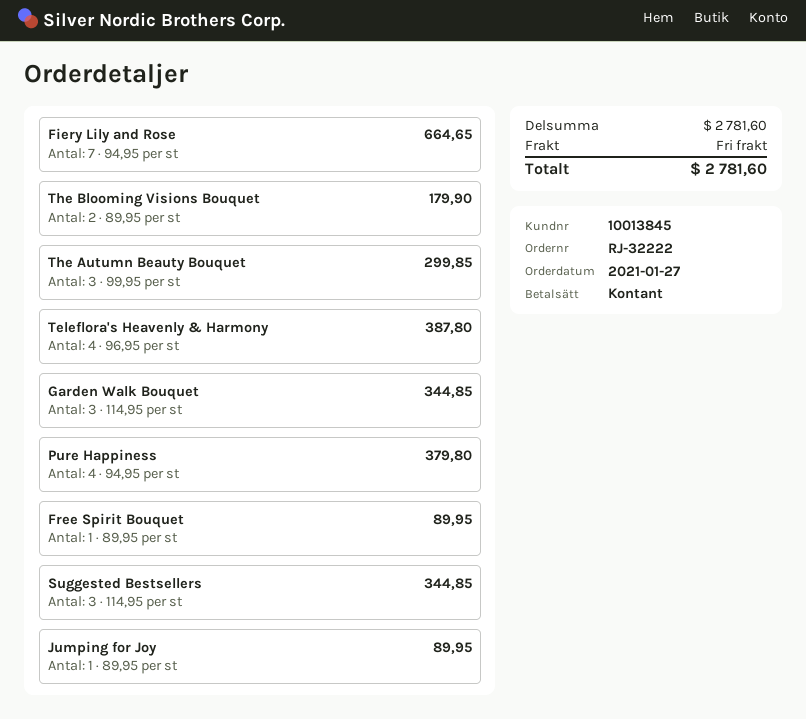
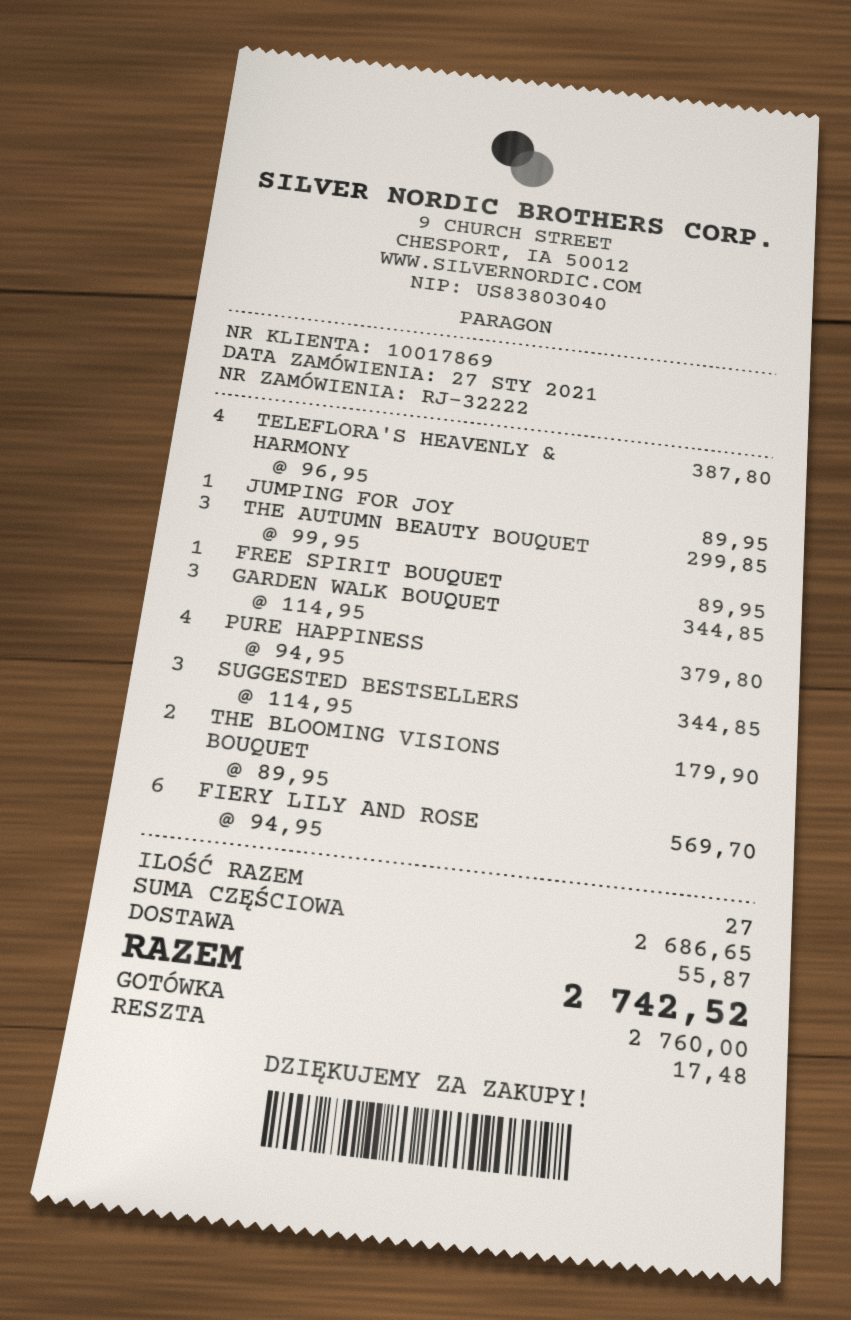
customer number: 10013845 -> 10017869
Fiery Lily and Rose: 7 x 94.95 = 664.65 -> 6 x 94.95 = 569.70
subtotal: 2781.60 -> 2686.65
shipping: 0.00 -> 55.87
total: 2781.60 -> 2742.52

